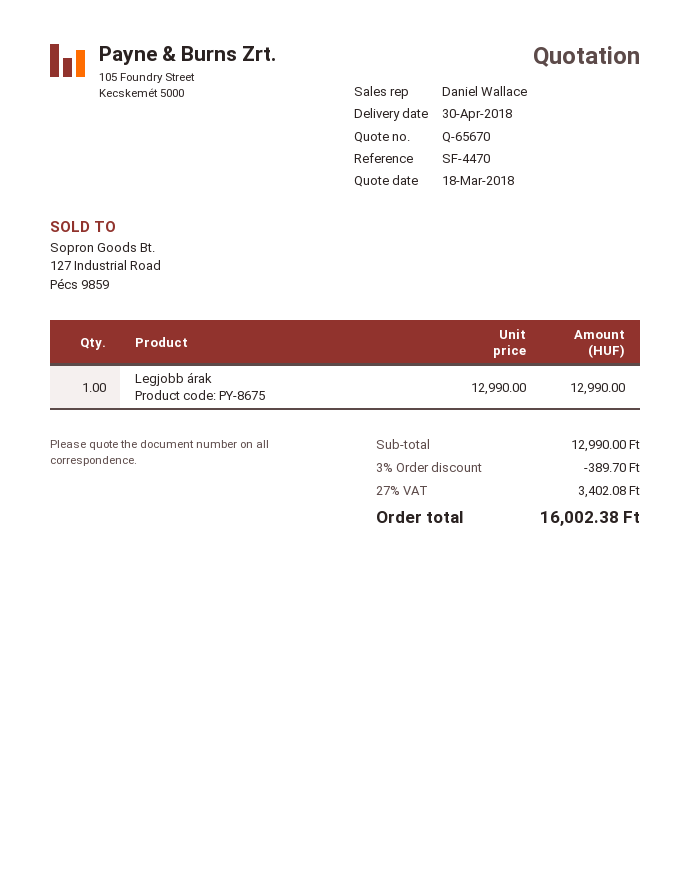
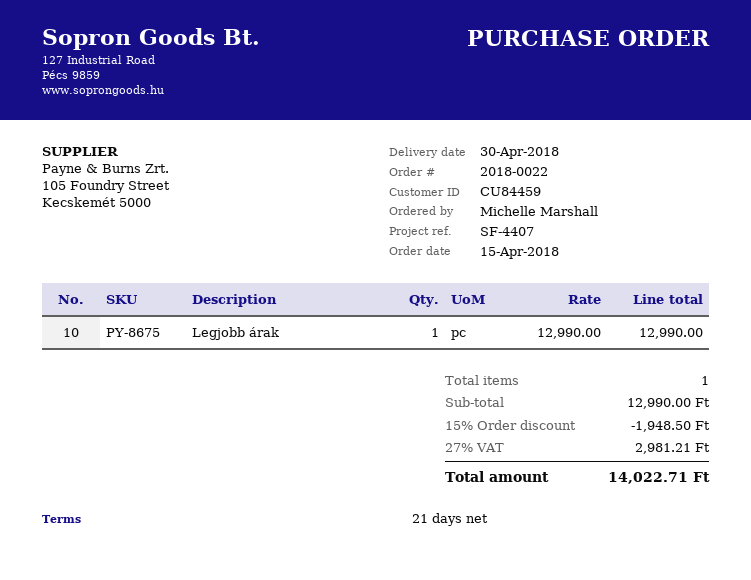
reference: SF-4470 -> SF-4407
discount: 3% = 389.70 -> 15% = 1948.50
tax: 27% = 3402.08 -> 27% = 2981.21
total: 16002.38 -> 14022.71

